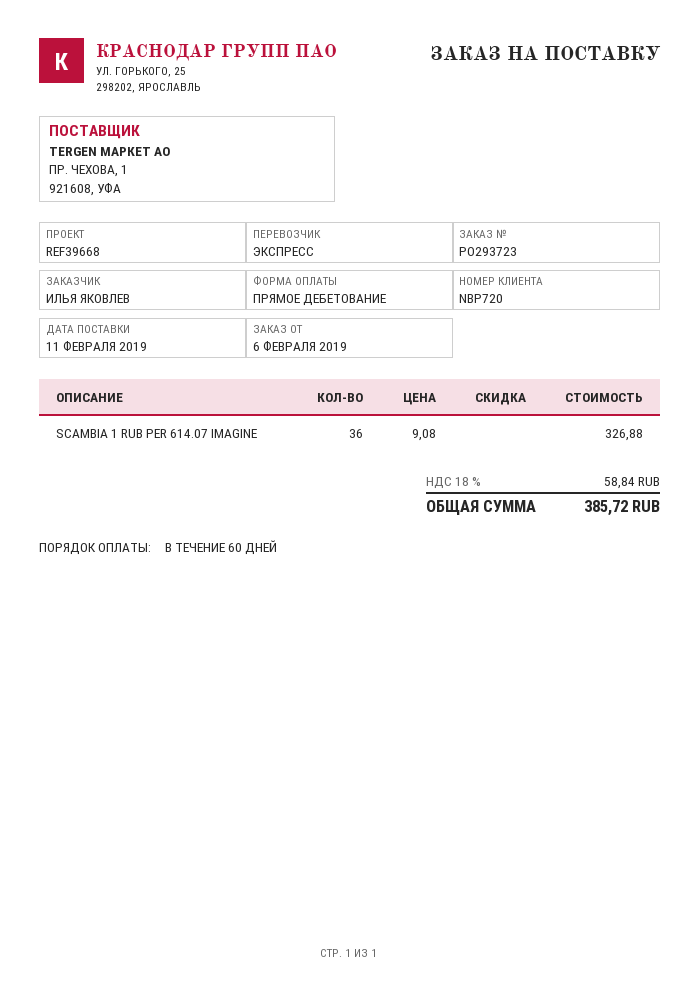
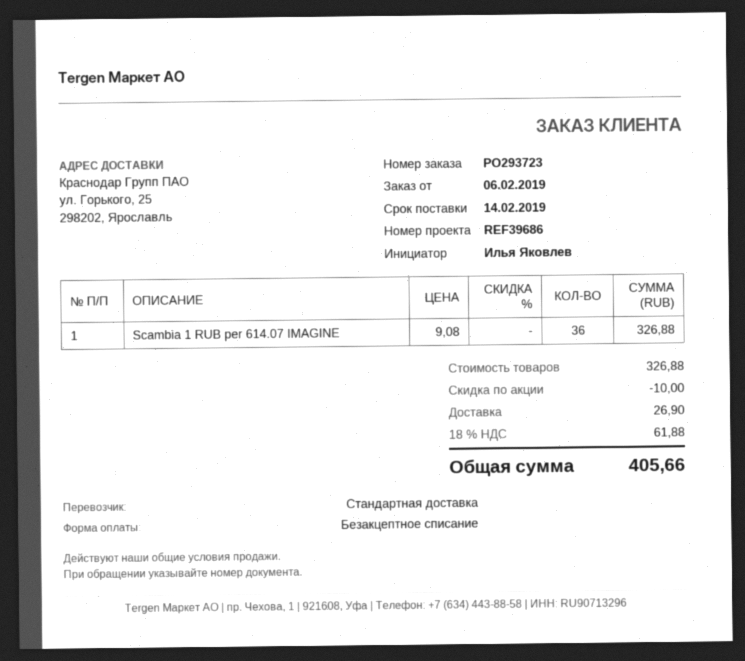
delivery date: 2019-02-11 -> 2019-02-14
reference: REF39668 -> REF39686
shipping method: express -> standard
discount: none -> 10.00
shipping: none -> 26.90
tax: 18% = 58.84 -> 18% = 61.88
total: 385.72 -> 405.66

